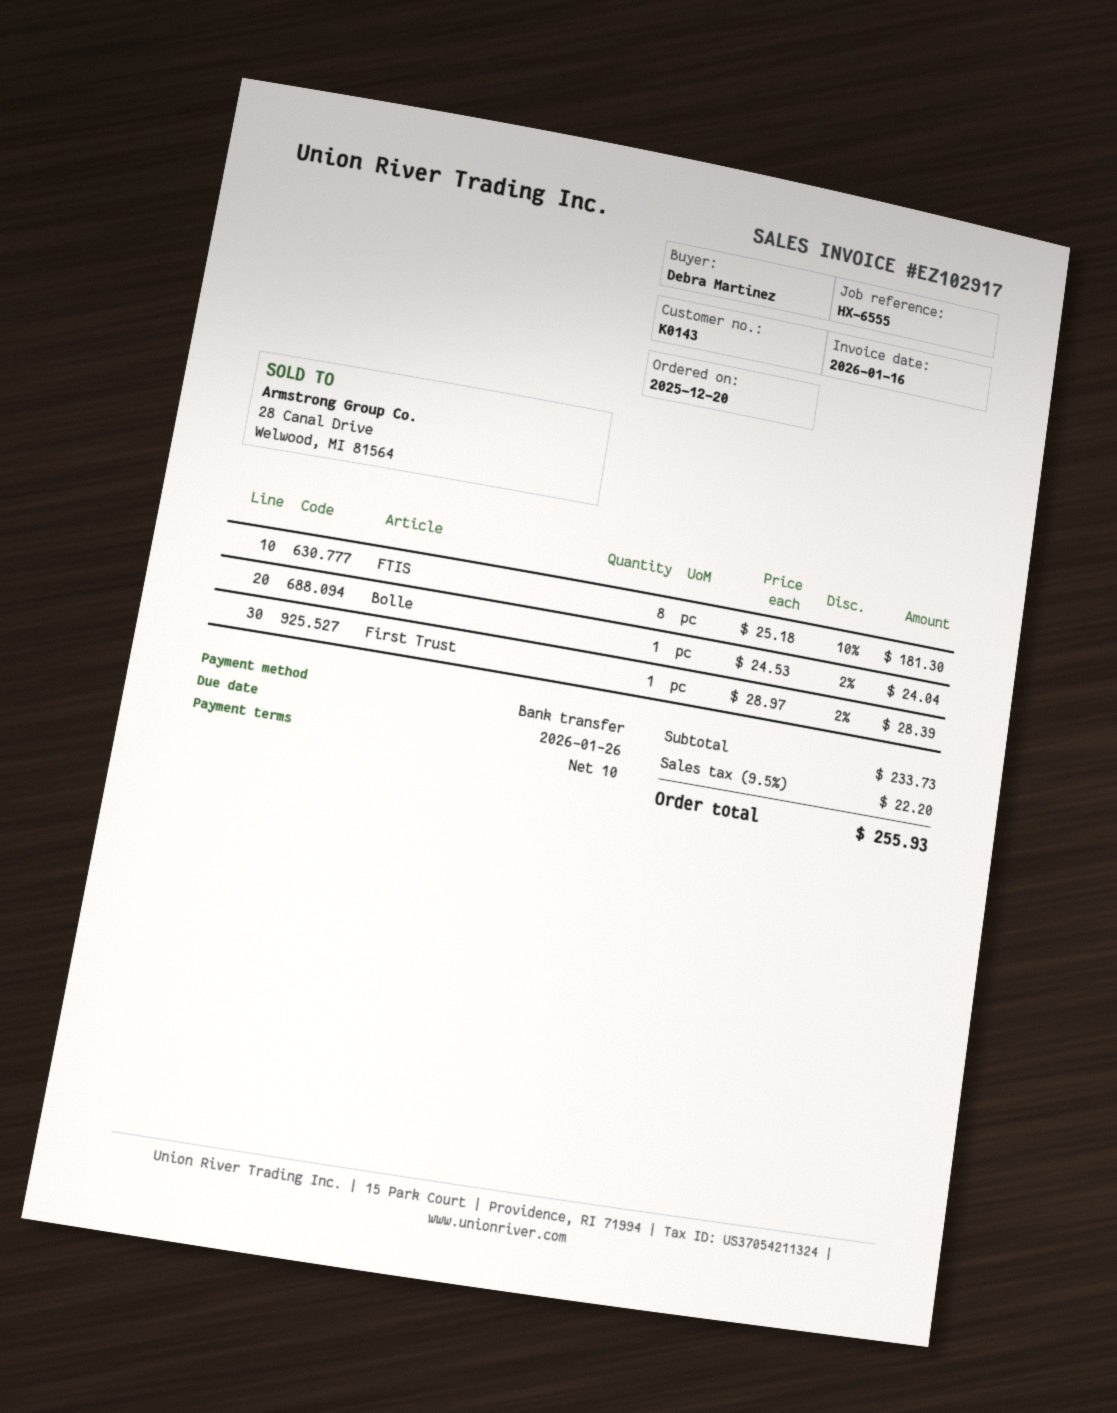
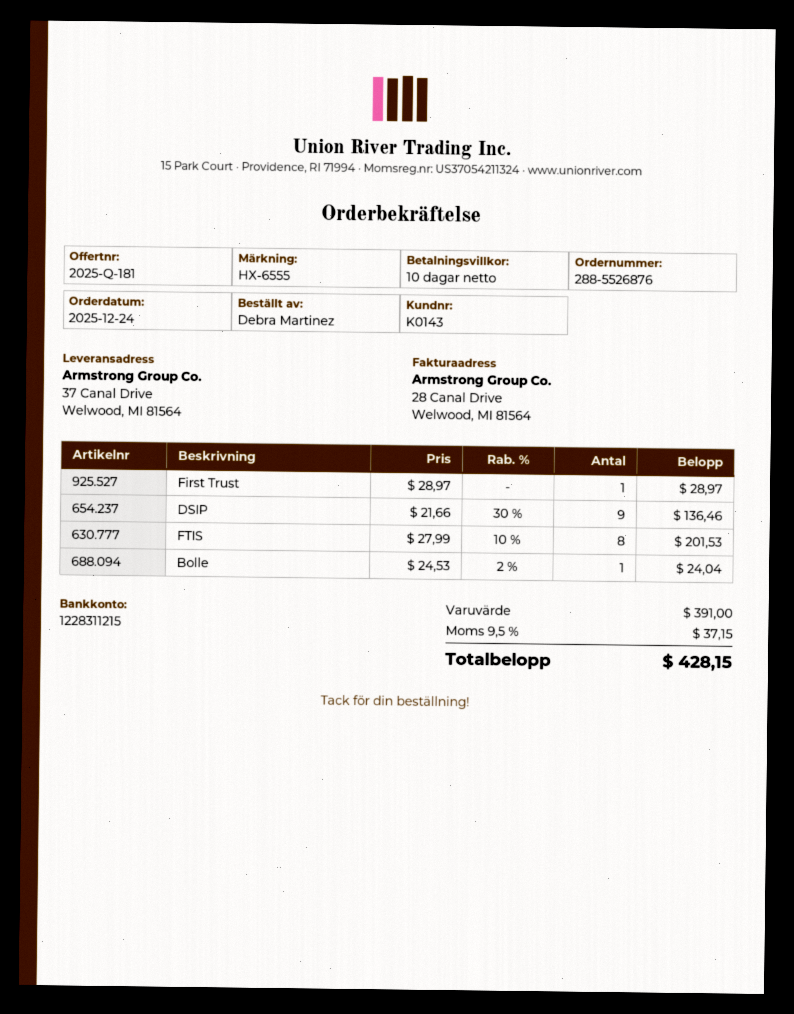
order date: 2025-12-20 -> 2025-12-24
FTIS: 8 x 25.18 - 10% = 181.30 -> 8 x 27.99 - 10% = 201.53
First Trust: 1 x 28.97 - 2% = 28.39 -> 1 x 28.97 = 28.97
DSIP: none -> 9 x 21.66 - 30% = 136.46
subtotal: 233.73 -> 391.00
tax: 9.5% = 22.20 -> 9.5% = 37.15
total: 255.93 -> 428.15

